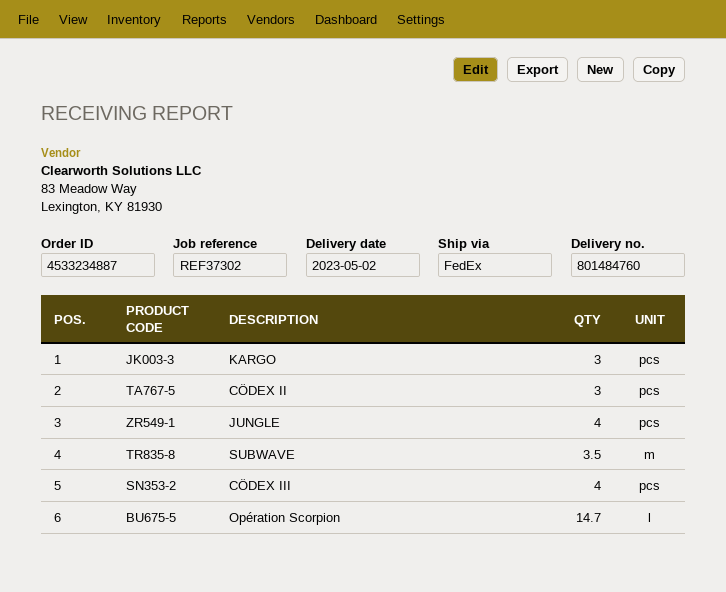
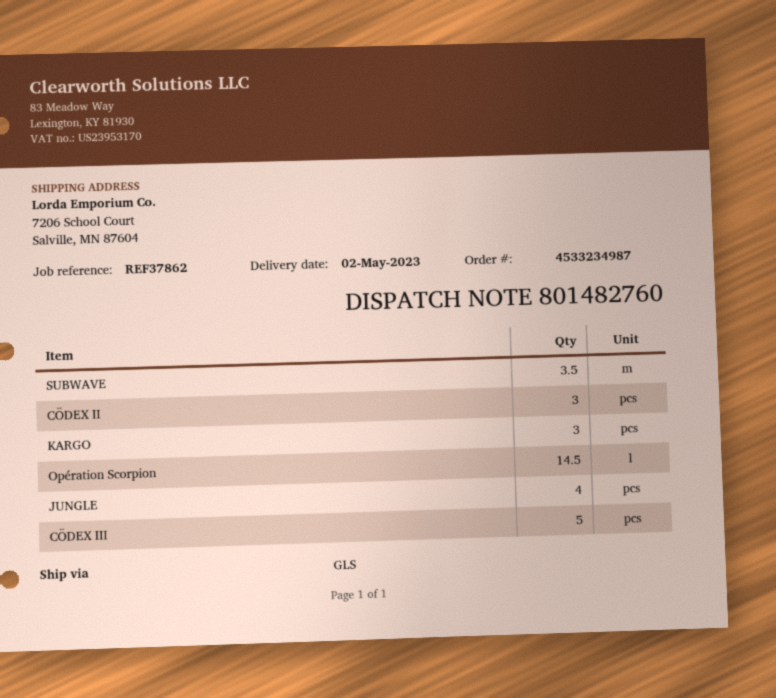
order number: 4533234887 -> 4533234987
delivery note number: 801484760 -> 801482760
reference: REF37302 -> REF37862
shipping method: FedEx -> GLS
CÖDEX III: 4 -> 5
Opération Scorpion: 14.7 -> 14.5

